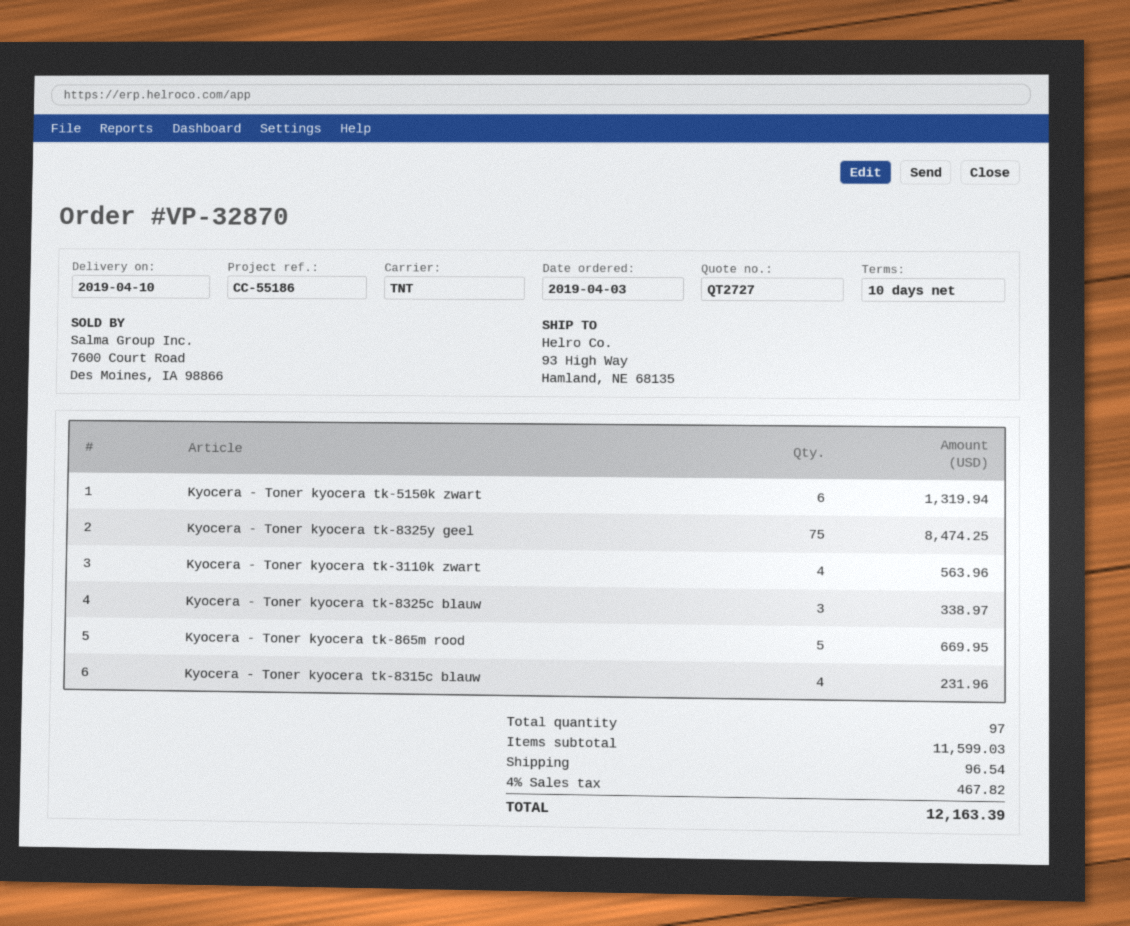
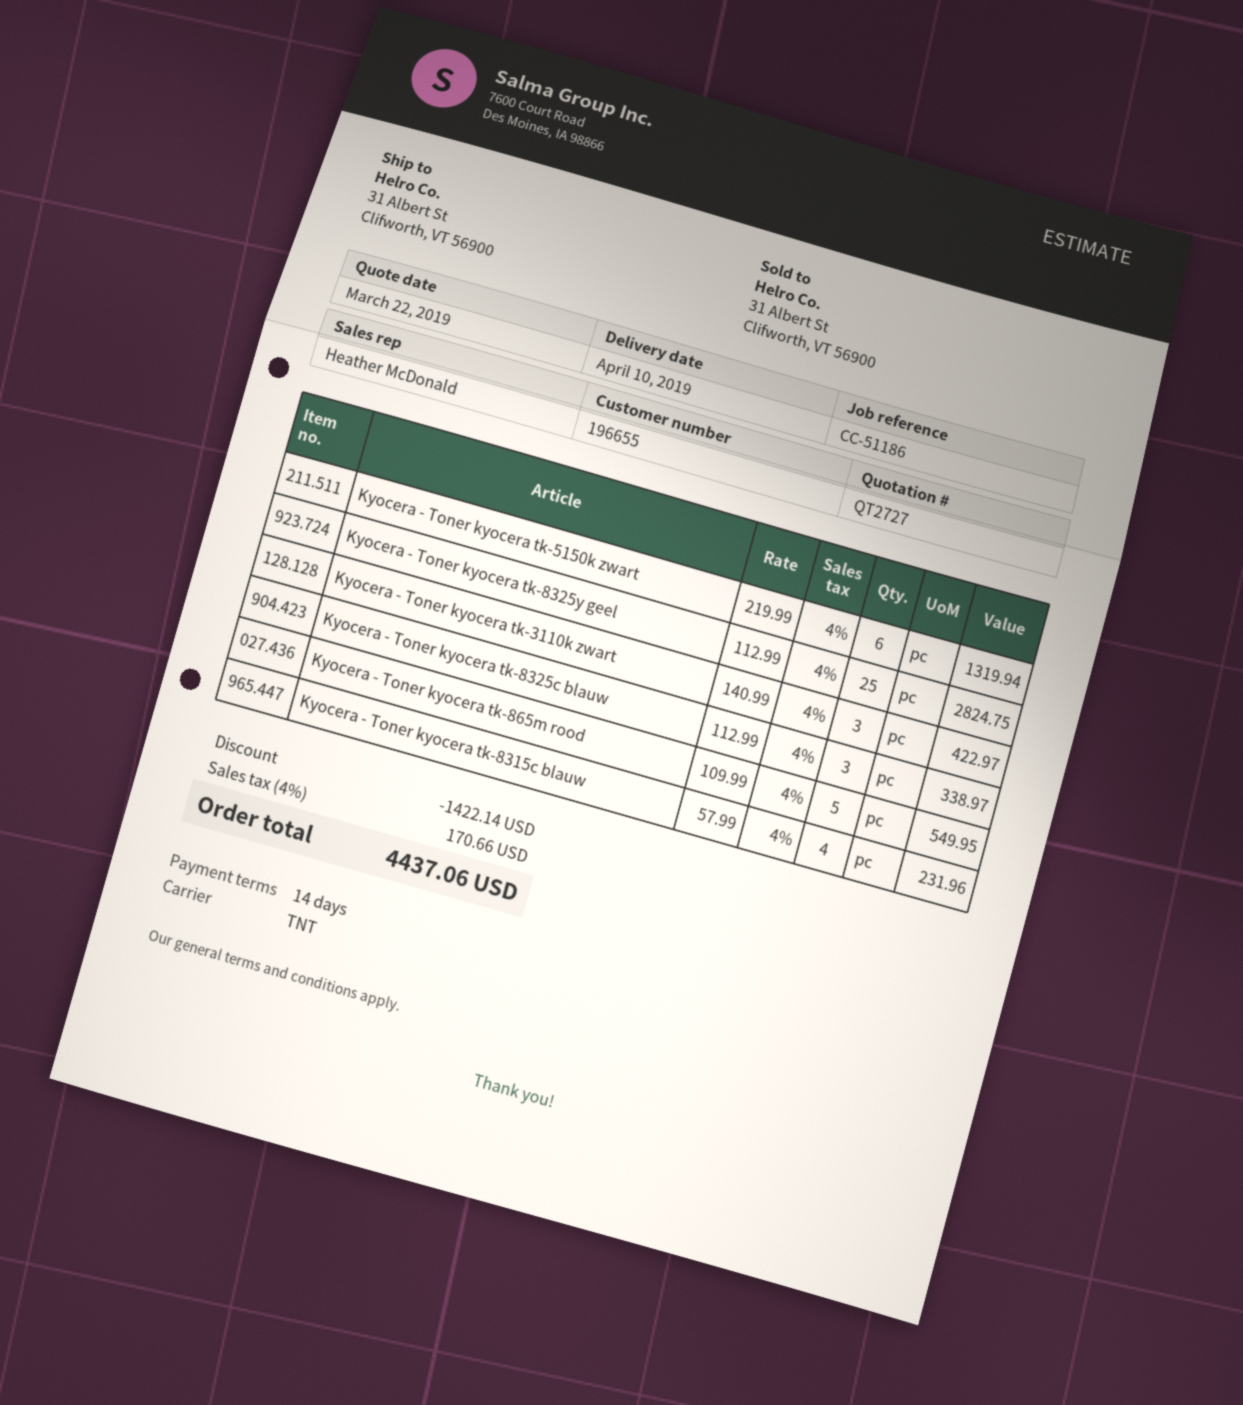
payment terms: 10 days -> 14 days
reference: CC-55186 -> CC-51186
ship to: 93 High Way, Hamland, NE 68135 -> 31 Albert St, Clifworth, VT 56900
Kyocera - Toner kyocera tk-8325y geel: 75 for 8474.25 -> 25 for 2824.75
Kyocera - Toner kyocera tk-3110k zwart: 4 for 563.96 -> 3 for 422.97
Kyocera - Toner kyocera tk-865m rood: 5 for 669.95 -> 5 for 549.95
discount: none -> 1422.14
shipping: 96.54 -> none
tax: 4% = 467.82 -> 4% = 170.66
total: 12163.39 -> 4437.06

